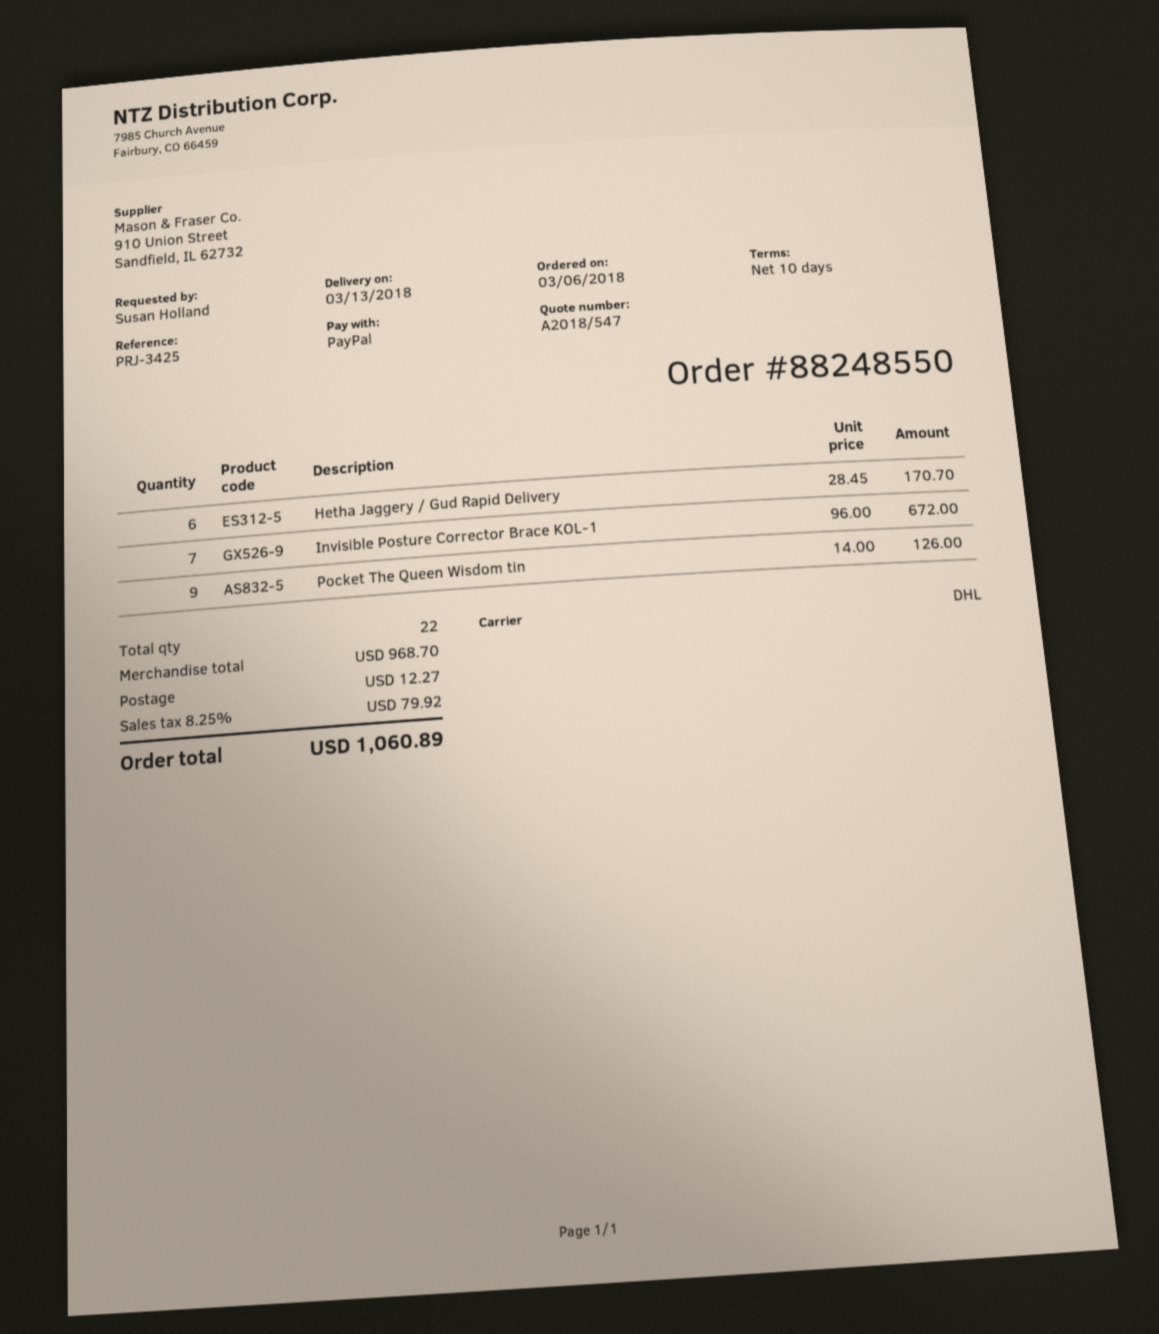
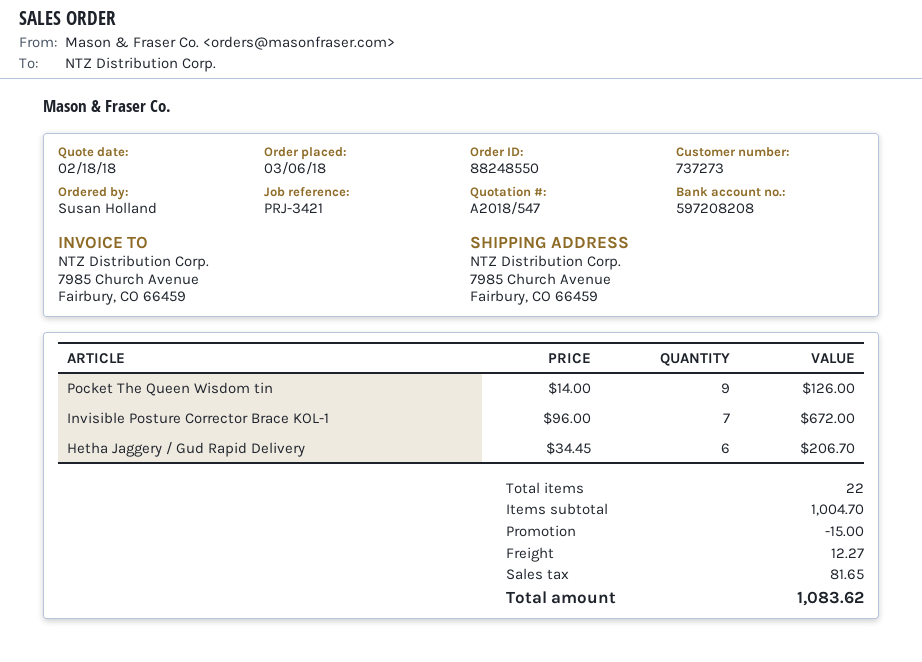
reference: PRJ-3425 -> PRJ-3421
Hetha Jaggery / Gud Rapid Delivery: 6 x 28.45 = 170.70 -> 6 x 34.45 = 206.70
subtotal: 968.70 -> 1004.70
discount: none -> 15.00
tax: 79.92 -> 81.65
total: 1060.89 -> 1083.62

